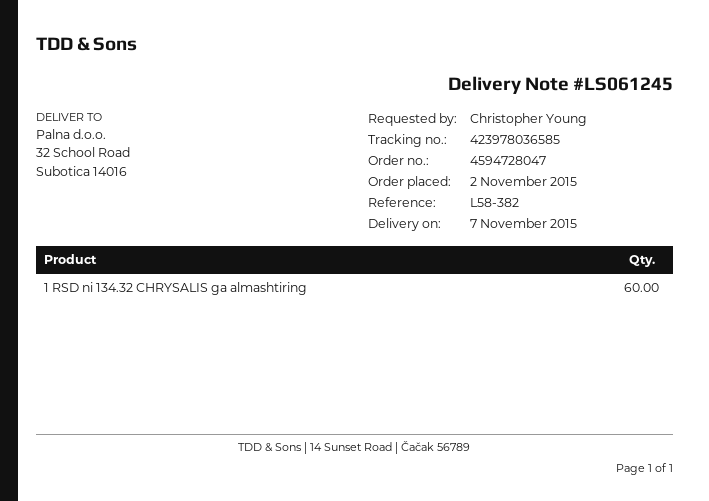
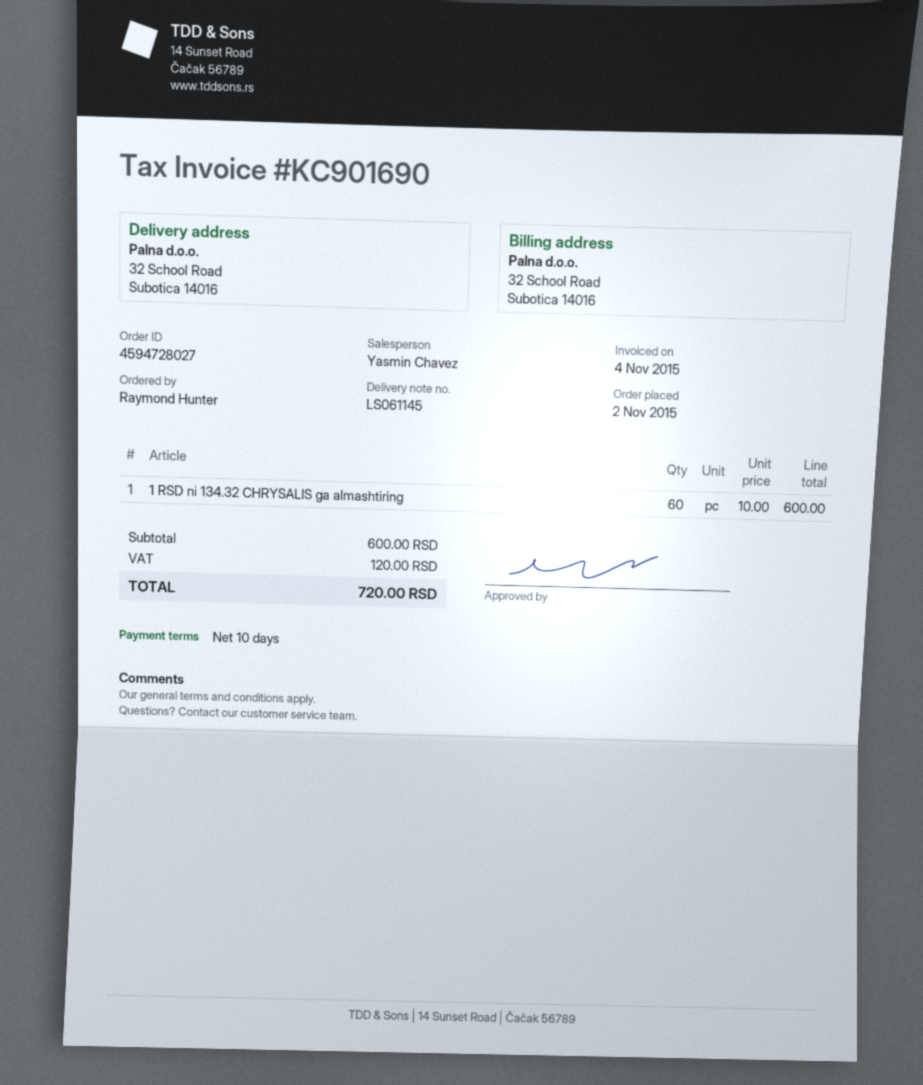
order number: 4594728047 -> 4594728027
delivery note number: LS061245 -> LS061145
ordered by: Christopher Young -> Raymond Hunter

